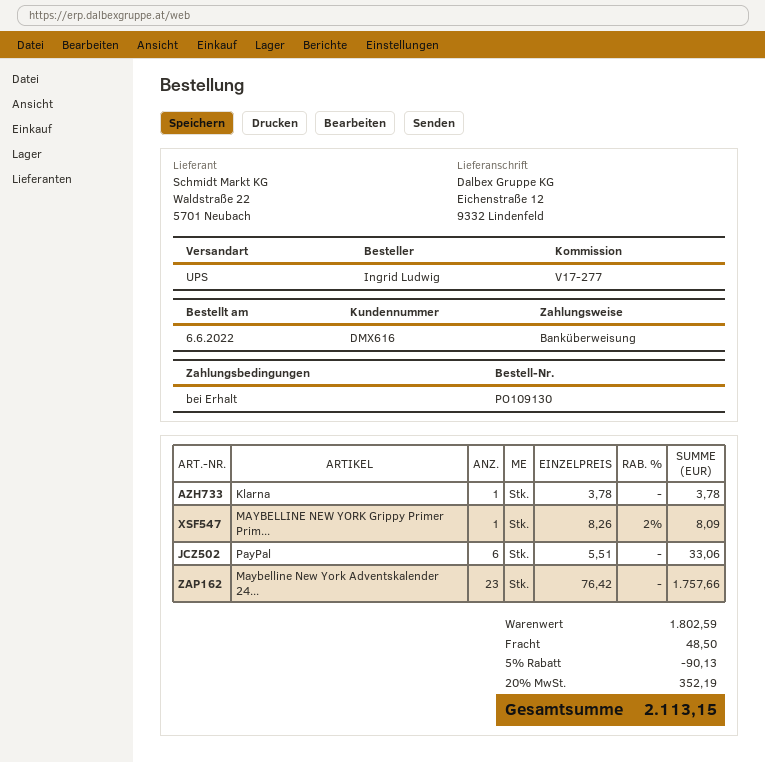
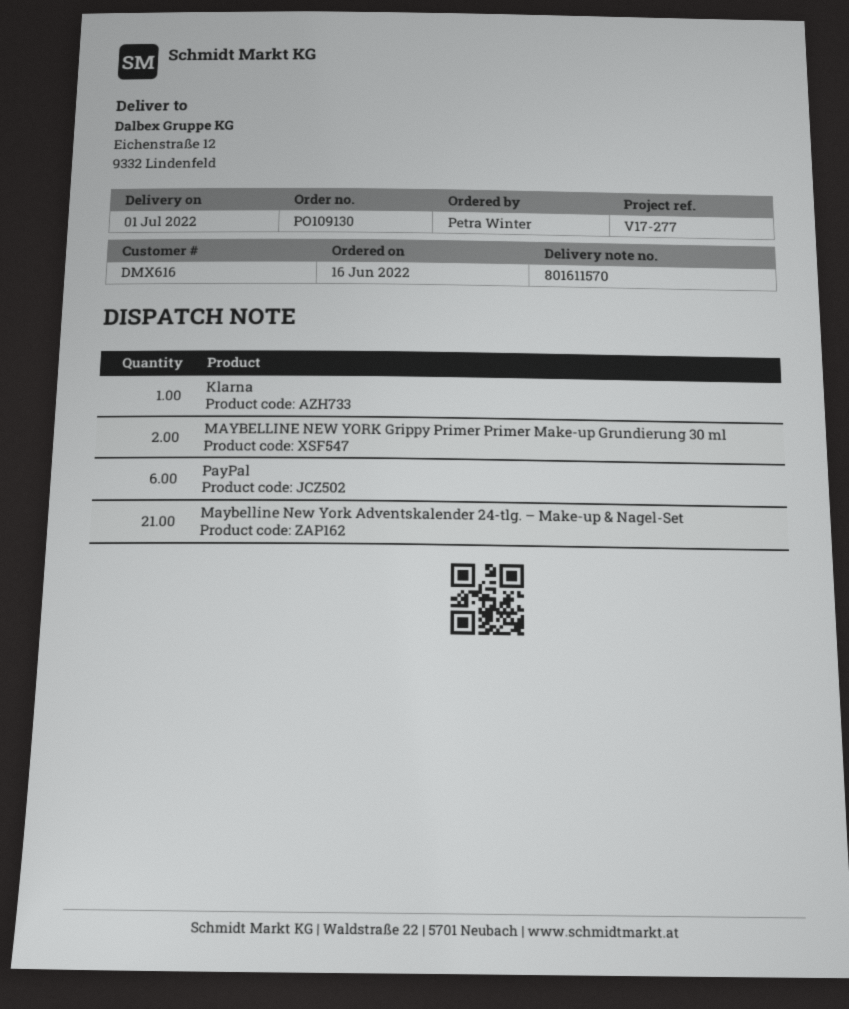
order date: 2022-06-06 -> 2022-06-16
ordered by: Ingrid Ludwig -> Petra Winter
MAYBELLINE NEW YORK Grippy Primer Prim...: 1 -> 2
Maybelline New York Adventskalender 24...: 23 -> 21

